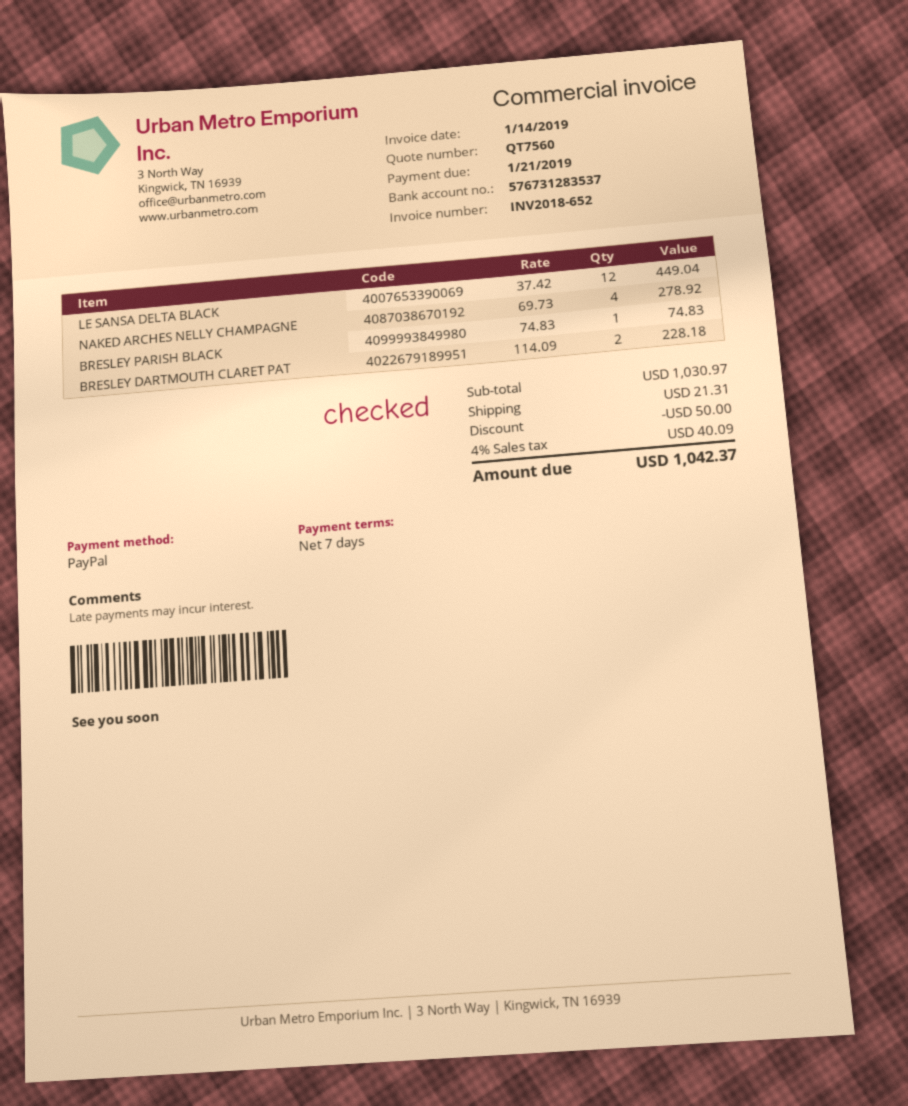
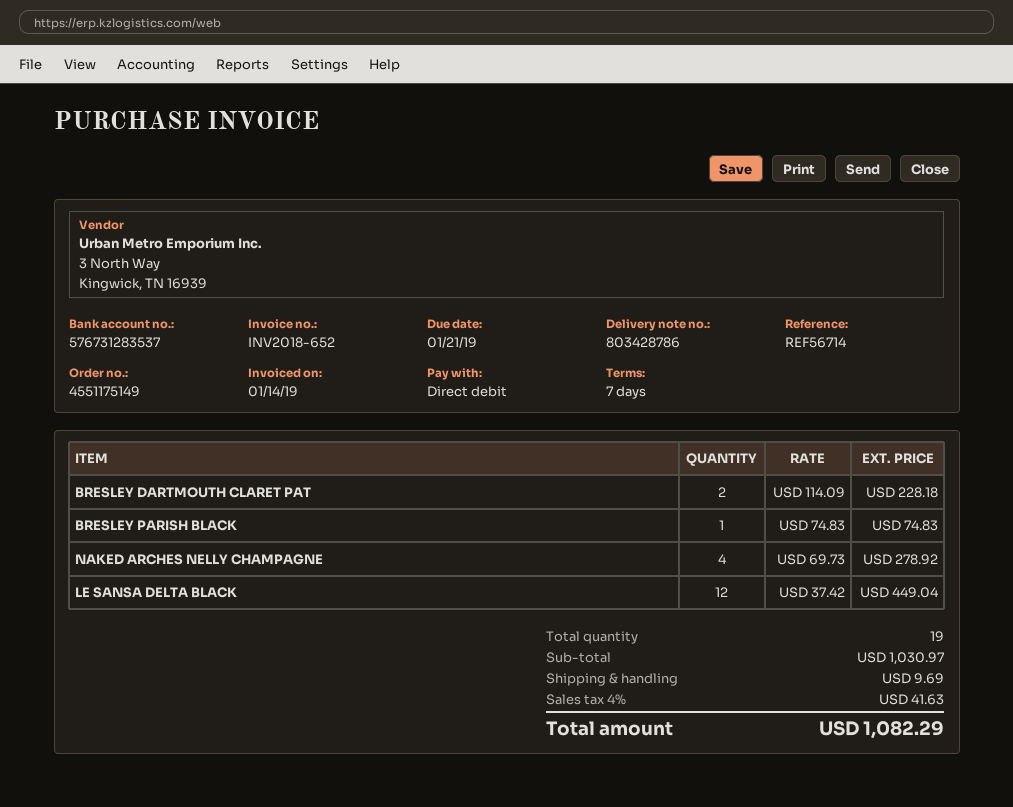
payment method: PayPal -> direct debit
discount: 50.00 -> none
shipping: 21.31 -> 9.69
tax: 4% = 40.09 -> 4% = 41.63
total: 1042.37 -> 1082.29

